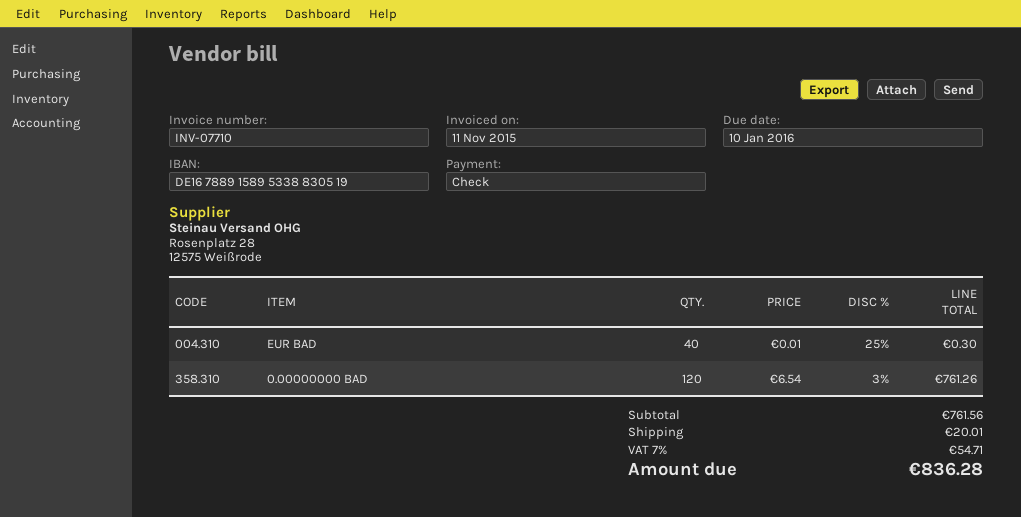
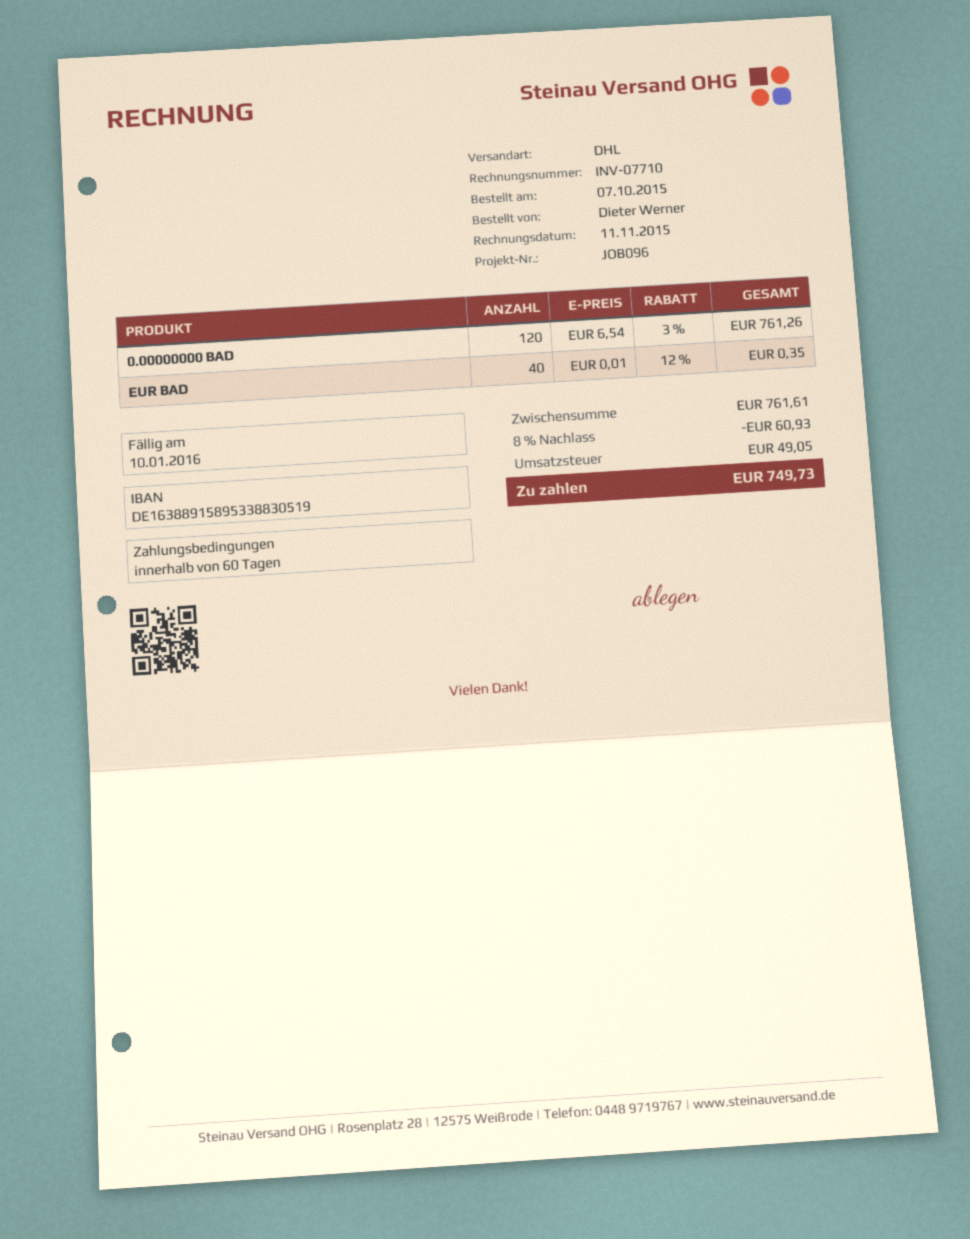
bank account: DE16788915895338830519 -> DE16388915895338830519
EUR BAD: 40 x 0.01 - 25% = 0.30 -> 40 x 0.01 - 12% = 0.35
subtotal: 761.56 -> 761.61
discount: none -> 8% = 60.93
shipping: 20.01 -> none
tax: 54.71 -> 49.05
total: 836.28 -> 749.73

